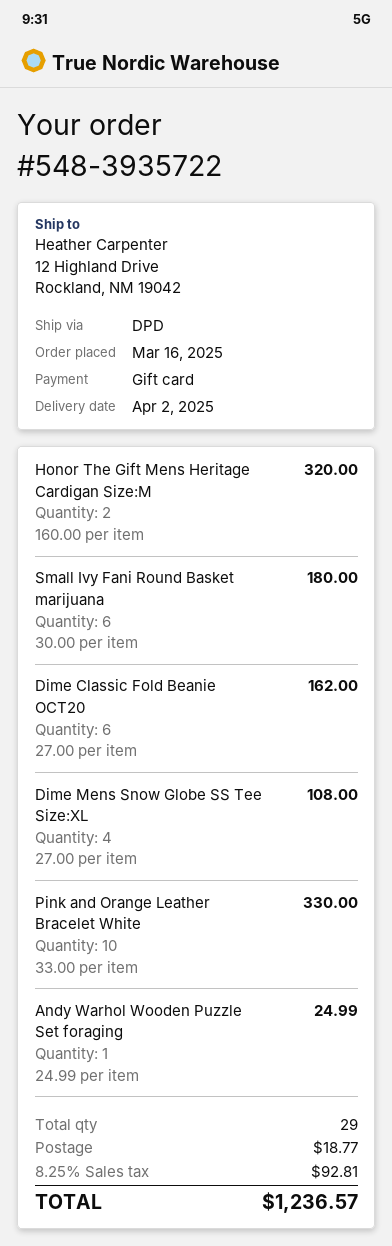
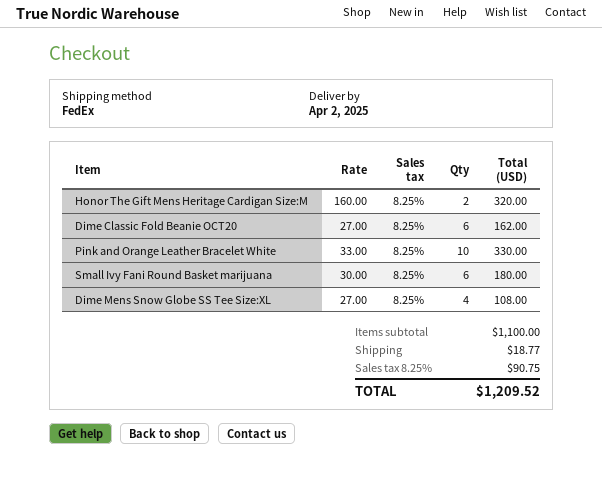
shipping method: DPD -> FedEx
Andy Warhol Wooden Puzzle Set foraging: 1 x 24.99 = 24.99 -> none
tax: 8.25% = 92.81 -> 8.25% = 90.75
total: 1236.57 -> 1209.52

